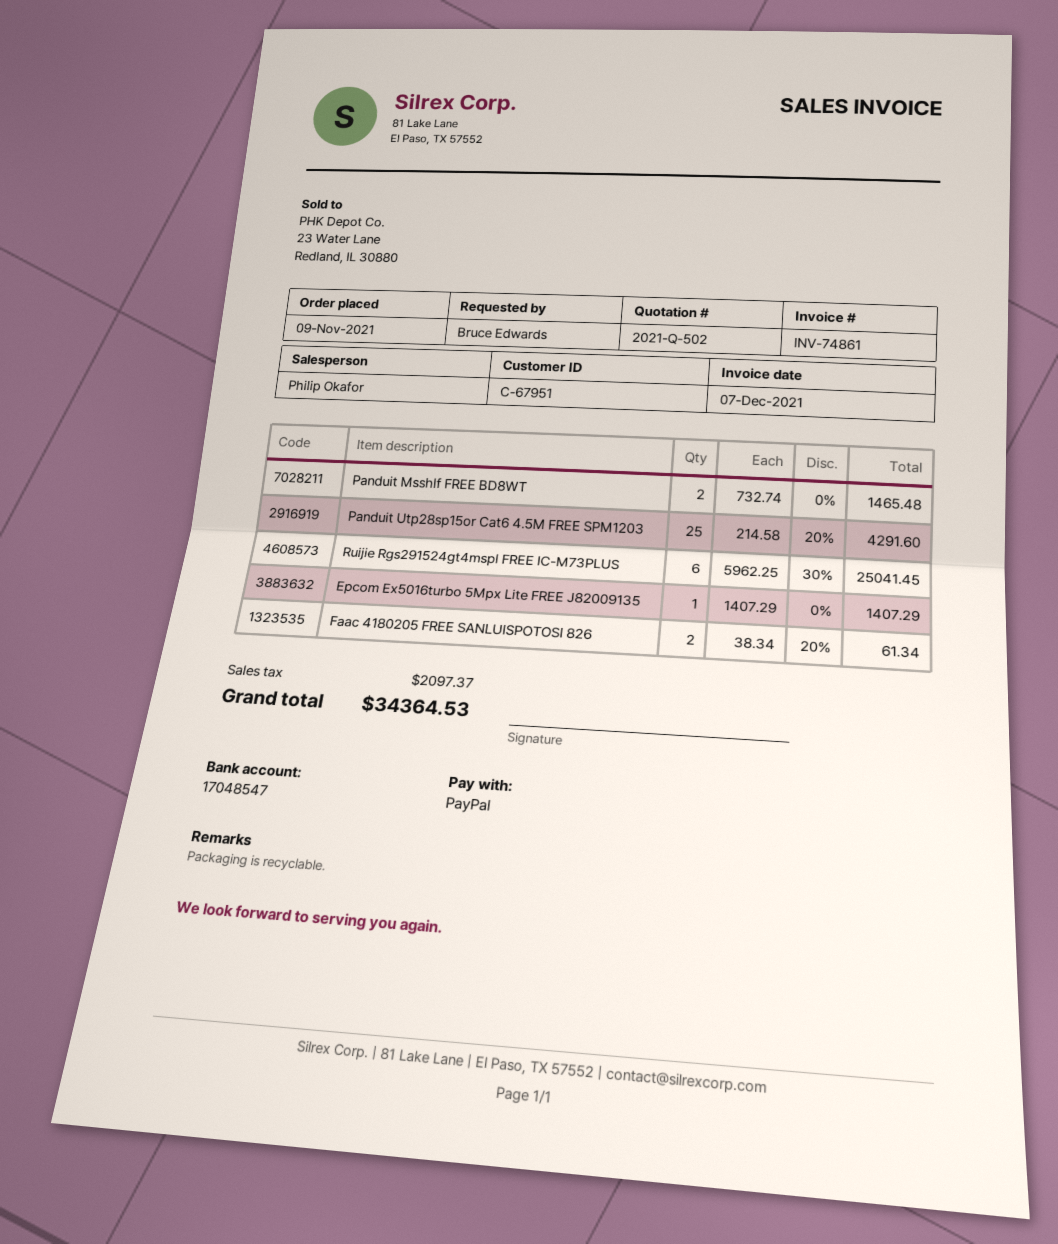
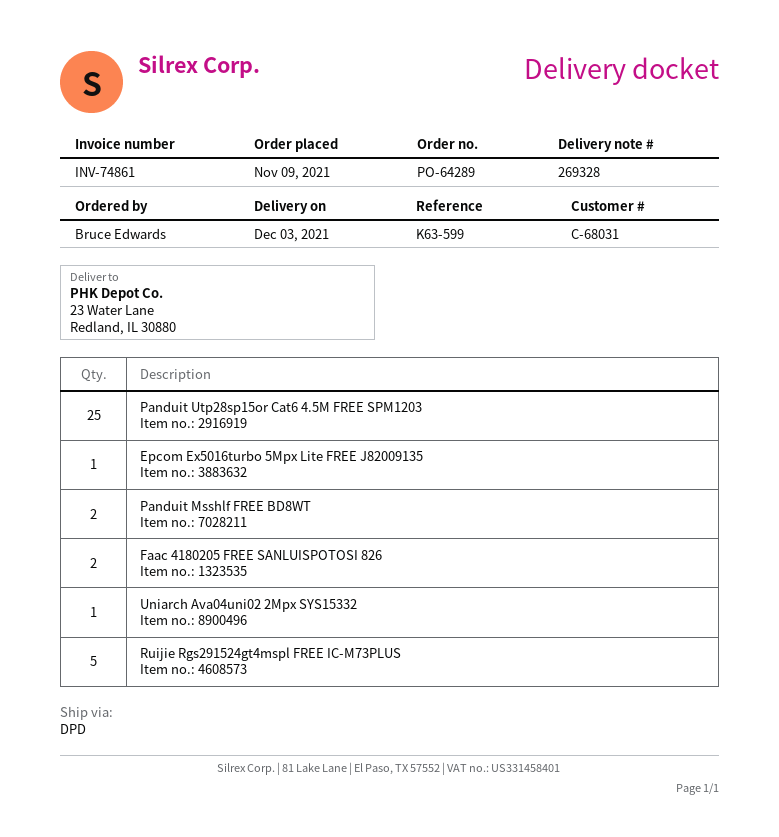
customer number: C-67951 -> C-68031
Ruijie Rgs291524gt4mspl FREE IC-M73PLUS: 6 -> 5
Uniarch Ava04uni02 2Mpx SYS15332: none -> 1

